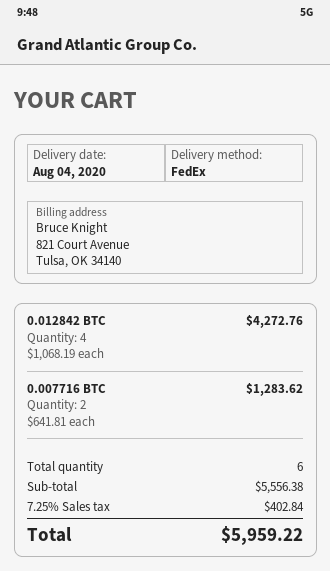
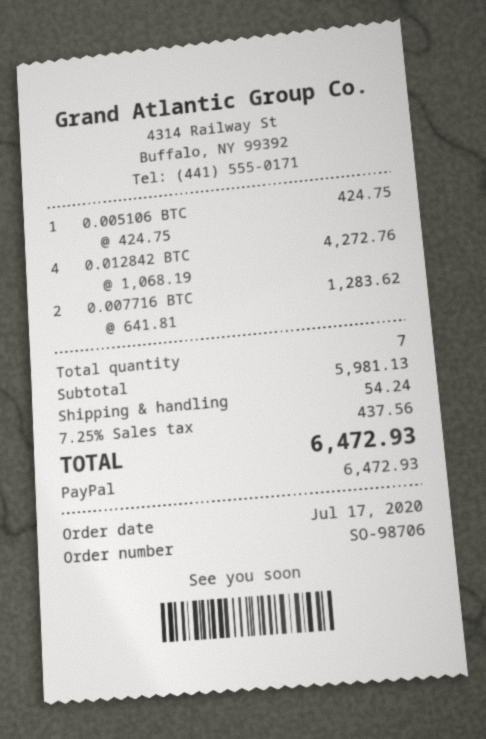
0.005106 BTC: none -> 1 x 424.75 = 424.75
total quantity: 6 -> 7
subtotal: 5556.38 -> 5981.13
shipping: none -> 54.24
tax: 7.25% = 402.84 -> 7.25% = 437.56
total: 5959.22 -> 6472.93

